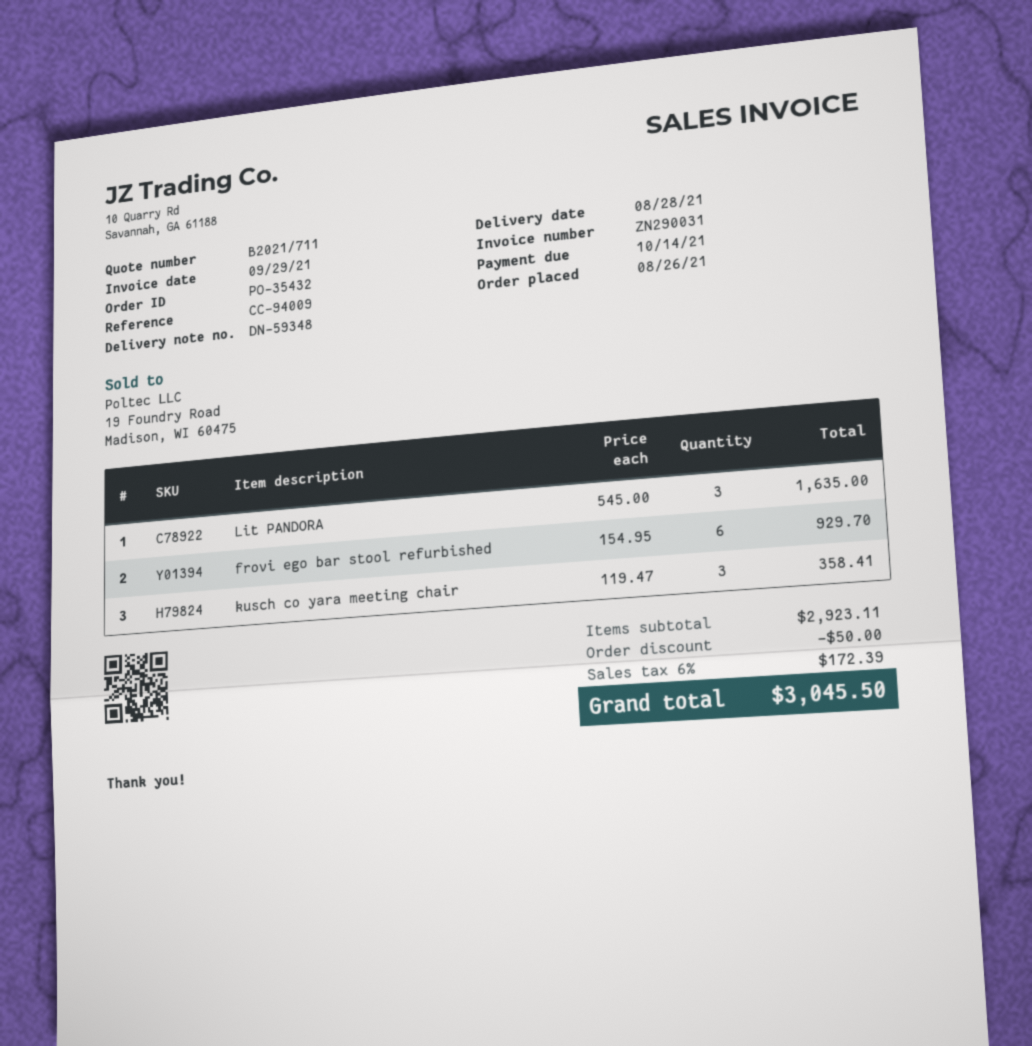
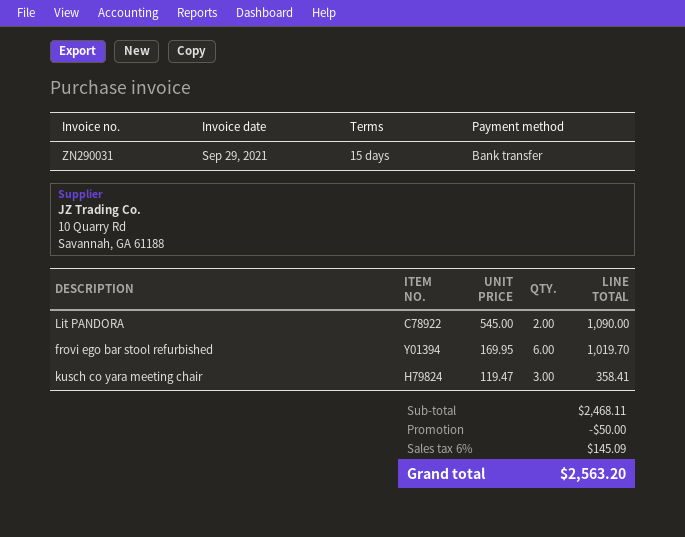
Lit PANDORA: 3 x 545.00 = 1635.00 -> 2 x 545.00 = 1090.00
frovi ego bar stool refurbished: 6 x 154.95 = 929.70 -> 6 x 169.95 = 1019.70
subtotal: 2923.11 -> 2468.11
tax: 6% = 172.39 -> 6% = 145.09
total: 3045.50 -> 2563.20

